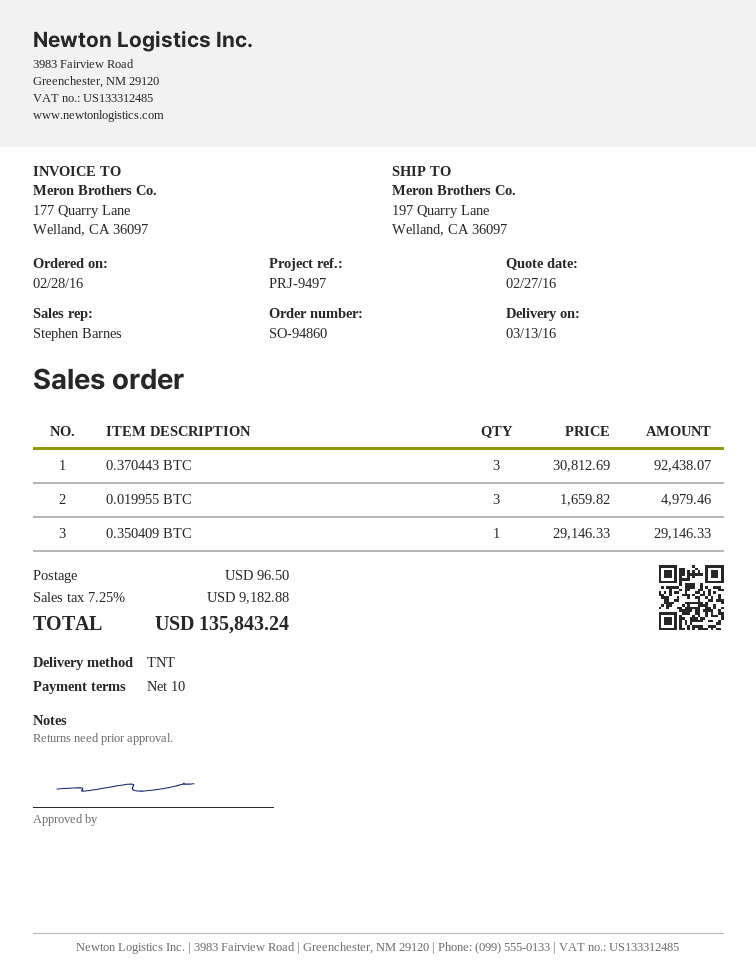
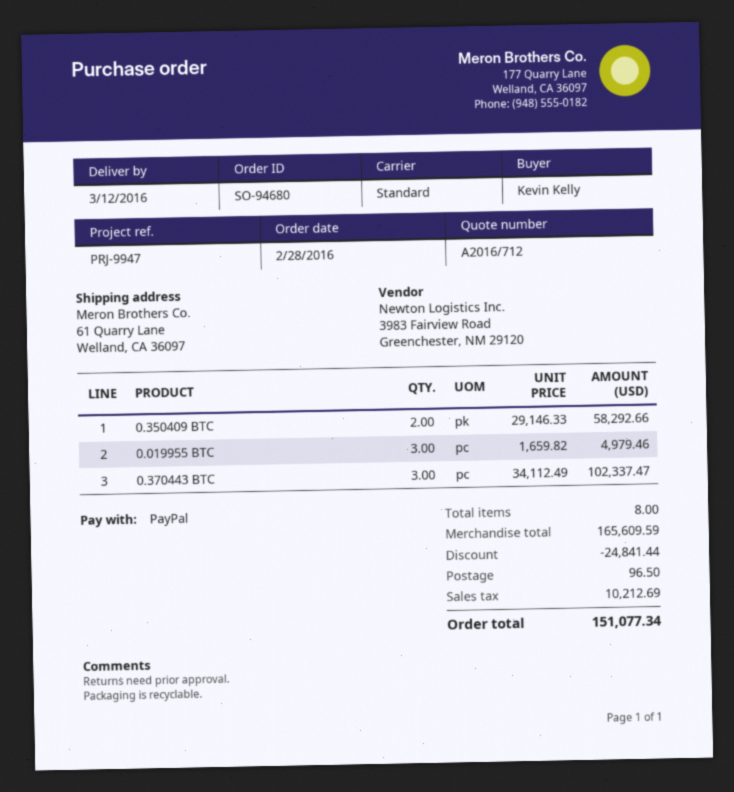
order number: SO-94860 -> SO-94680
delivery date: 2016-03-13 -> 2016-03-12
reference: PRJ-9497 -> PRJ-9947
shipping method: TNT -> standard
ship to: 197 Quarry Lane, Welland, CA 36097 -> 61 Quarry Lane, Welland, CA 36097
0.370443 BTC: 3 x 30812.69 = 92438.07 -> 3 x 34112.49 = 102337.47
0.350409 BTC: 1 x 29146.33 = 29146.33 -> 2 x 29146.33 = 58292.66
discount: none -> 24841.44
tax: 9182.88 -> 10212.69
total: 135843.24 -> 151077.34

